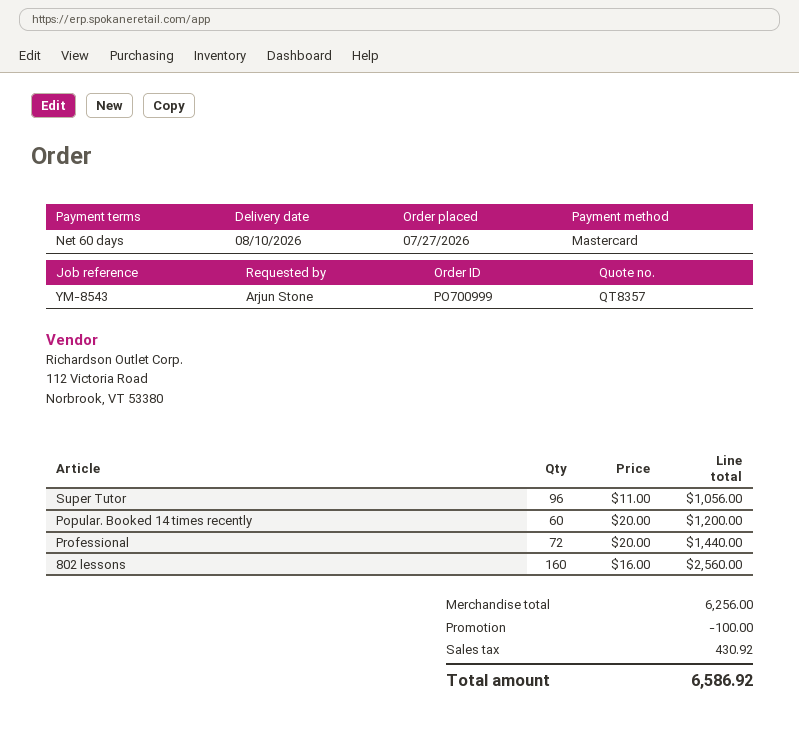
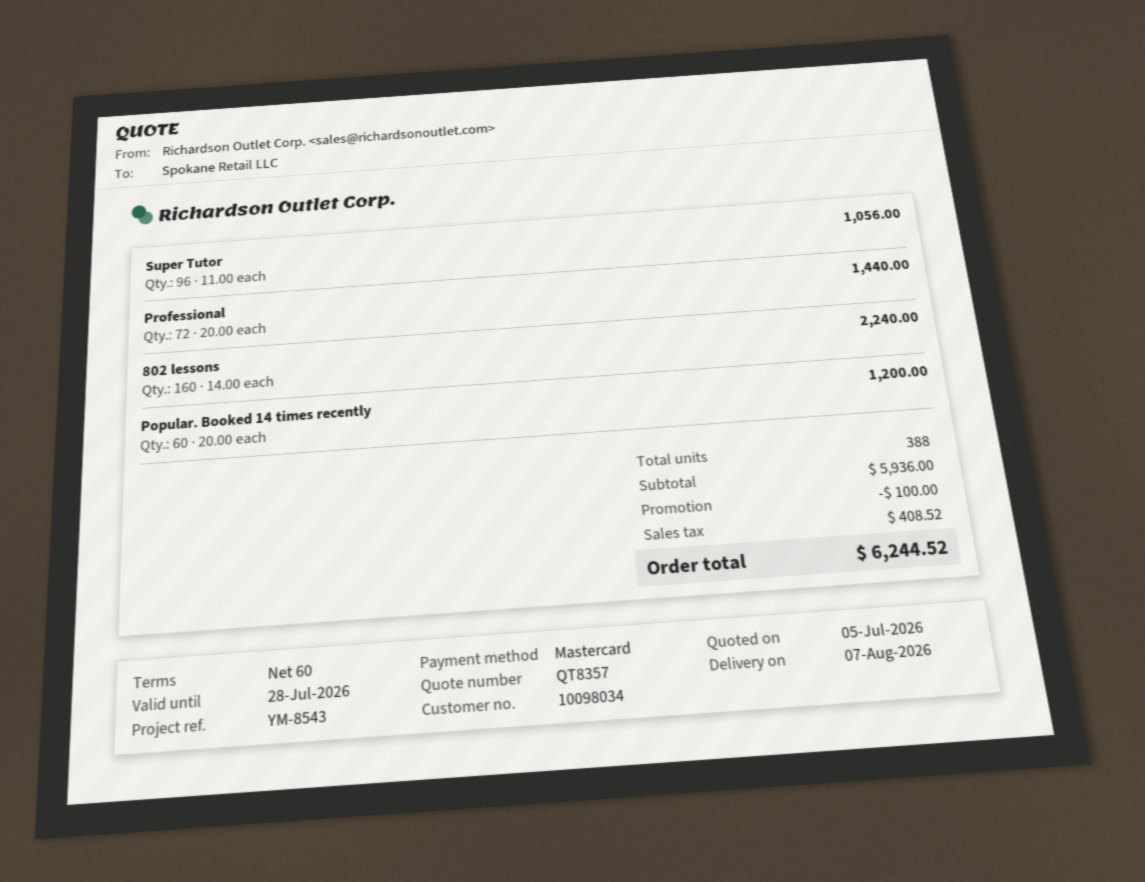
delivery date: 2026-08-10 -> 2026-08-07
802 lessons: 160 x 16.00 = 2560.00 -> 160 x 14.00 = 2240.00
subtotal: 6256.00 -> 5936.00
tax: 430.92 -> 408.52
total: 6586.92 -> 6244.52

